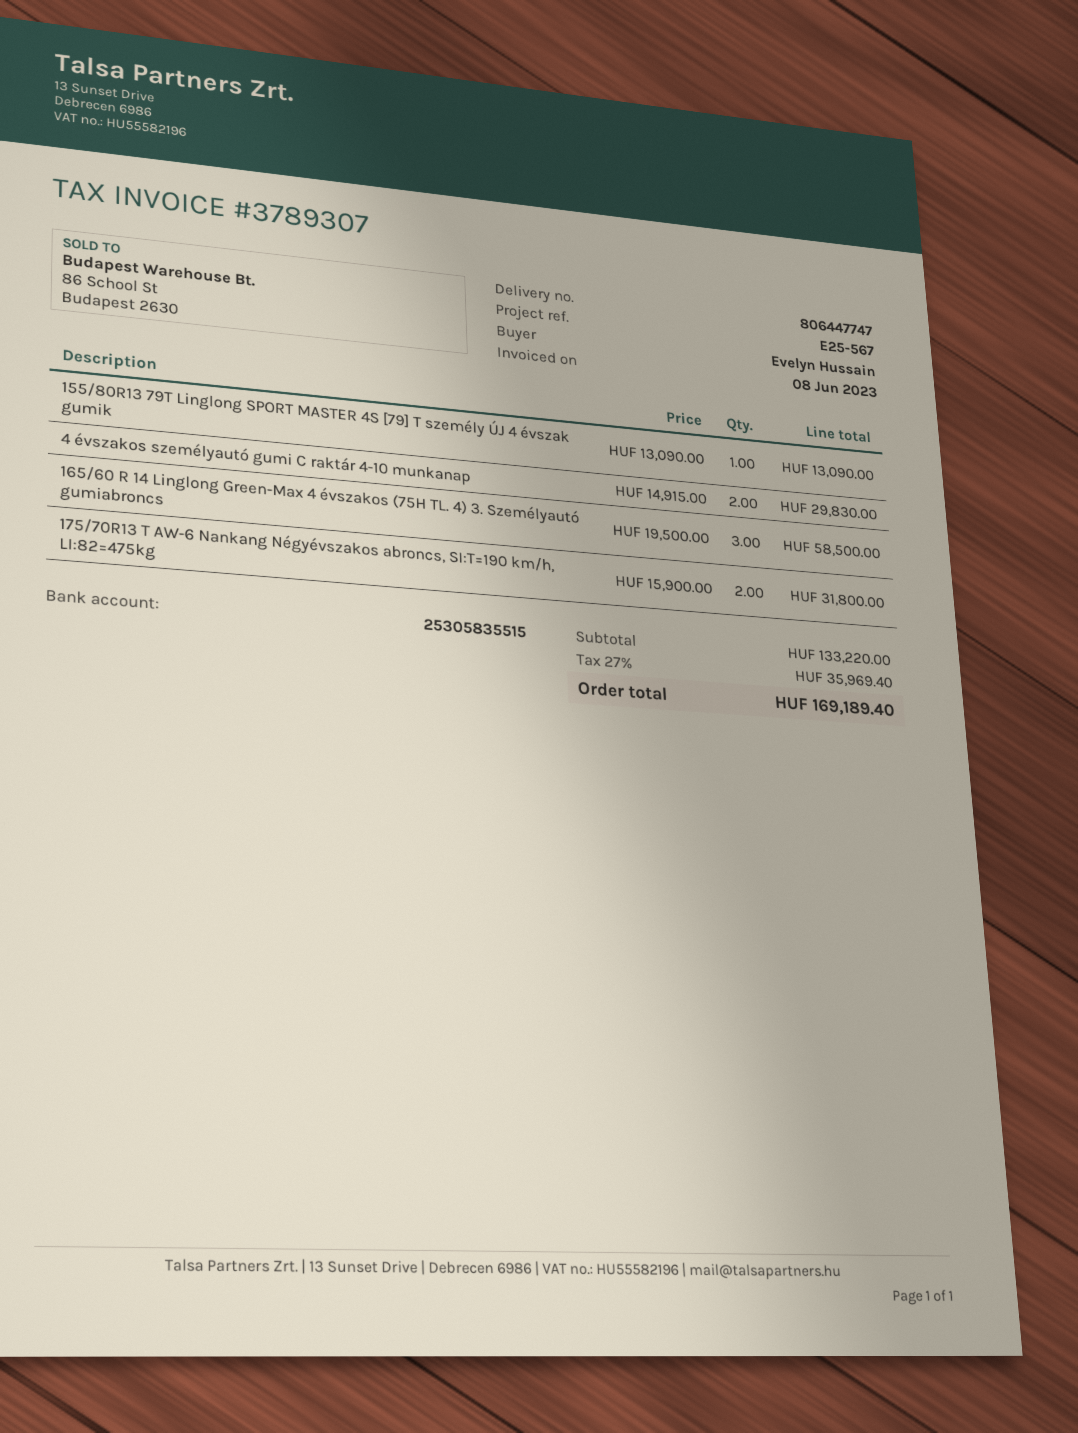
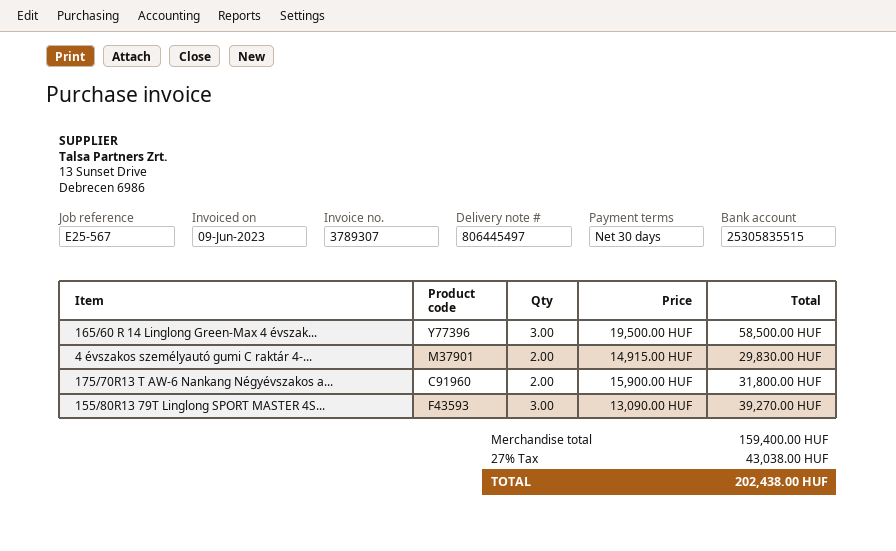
delivery note number: 806447747 -> 806445497
invoice date: 2023-06-08 -> 2023-06-09
155/80R13 79T Linglong SPORT MASTER 4S [79] T személy ÚJ 4 évszak gumik: 1 x 13090.00 = 13090.00 -> 3 x 13090.00 = 39270.00
subtotal: 133220.00 -> 159400.00
tax: 27% = 35969.40 -> 27% = 43038.00
total: 169189.40 -> 202438.00

